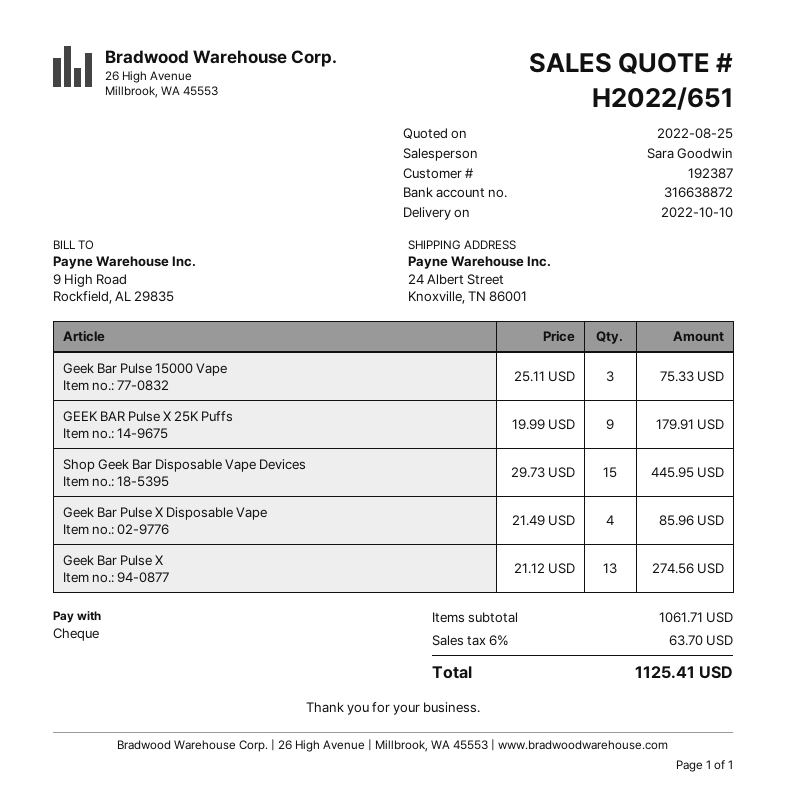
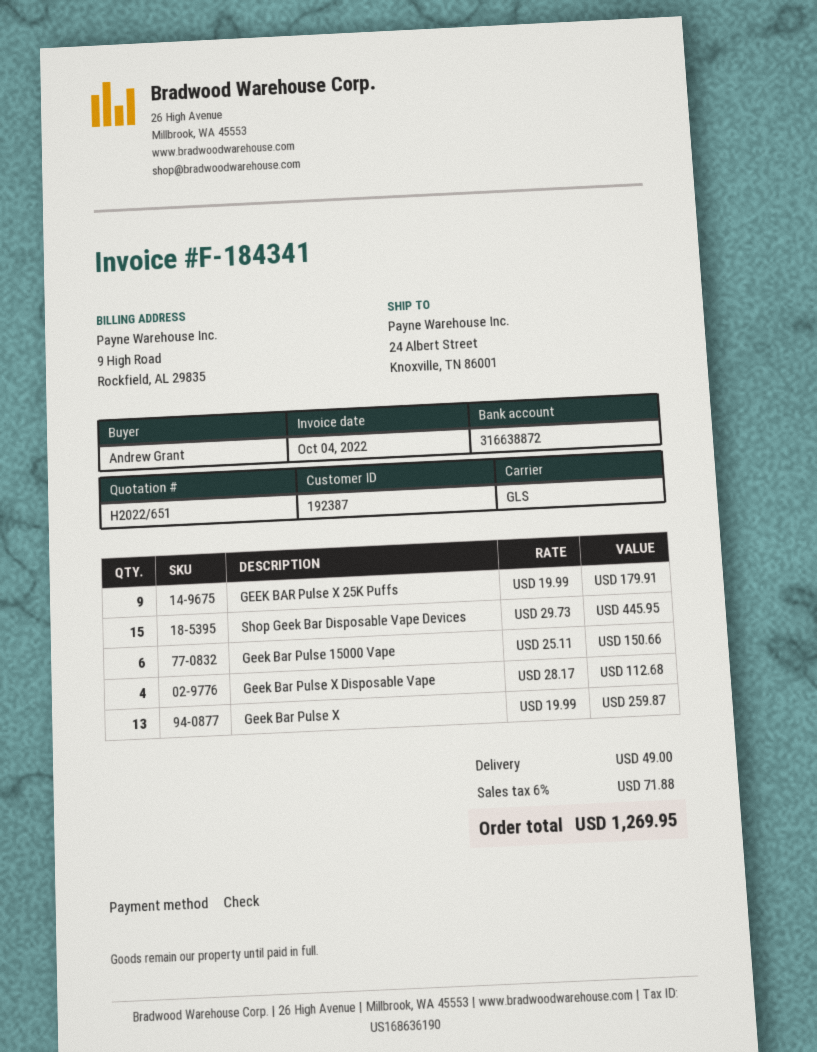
Geek Bar Pulse 15000 Vape: 3 x 25.11 = 75.33 -> 6 x 25.11 = 150.66
Geek Bar Pulse X Disposable Vape: 4 x 21.49 = 85.96 -> 4 x 28.17 = 112.68
Geek Bar Pulse X: 13 x 21.12 = 274.56 -> 13 x 19.99 = 259.87
shipping: none -> 49.00
tax: 6% = 63.70 -> 6% = 71.88
total: 1125.41 -> 1269.95

